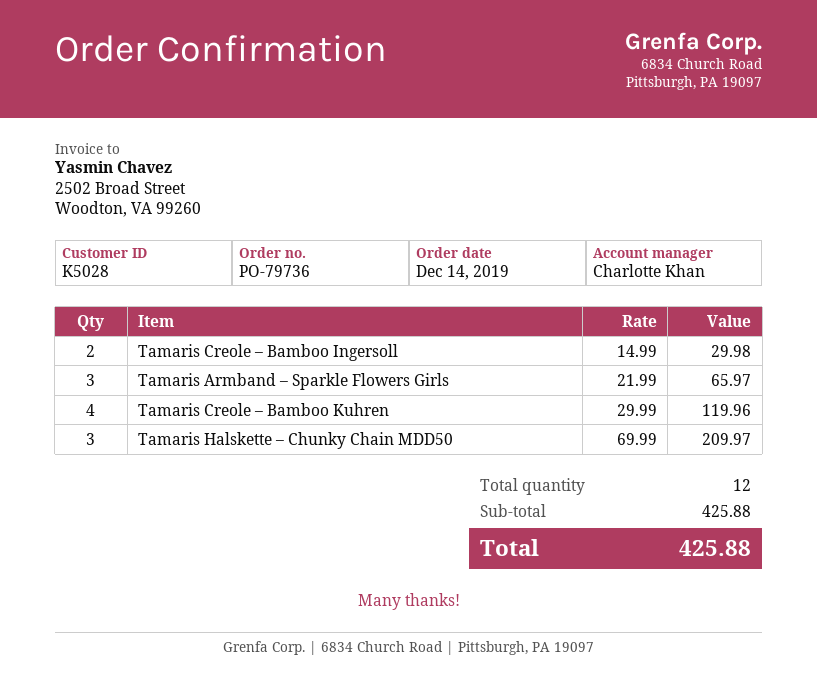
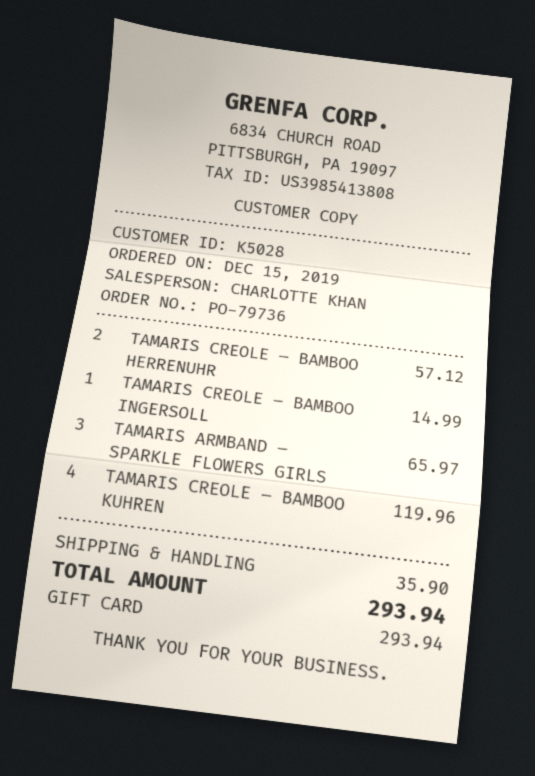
order date: 2019-12-14 -> 2019-12-15
Tamaris Creole – Bamboo Ingersoll: 2 for 29.98 -> 1 for 14.99
Tamaris Halskette – Chunky Chain MDD50: 3 for 209.97 -> none
TAMARIS CREOLE – BAMBOO HERRENUHR: none -> 2 for 57.12
shipping: none -> 35.90
total: 425.88 -> 293.94

